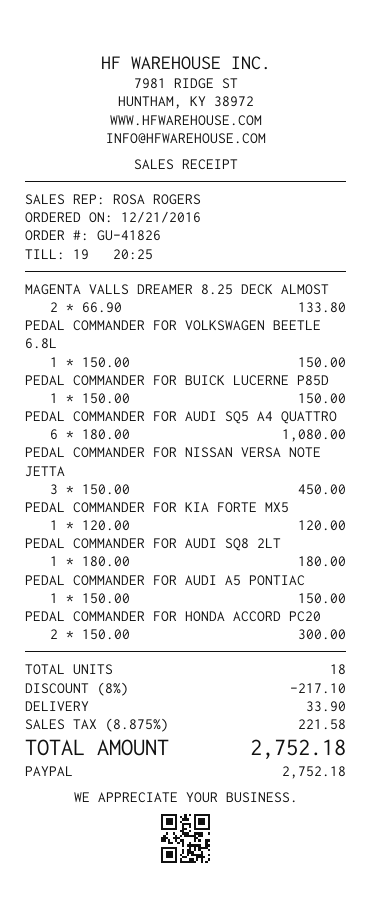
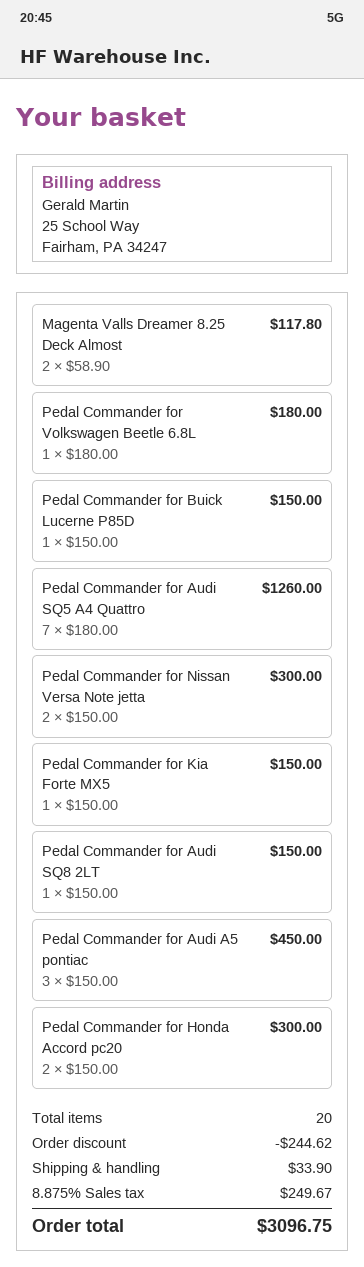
MAGENTA VALLS DREAMER 8.25 DECK ALMOST: 2 x 66.90 = 133.80 -> 2 x 58.90 = 117.80
PEDAL COMMANDER FOR VOLKSWAGEN BEETLE 6.8L: 1 x 150.00 = 150.00 -> 1 x 180.00 = 180.00
PEDAL COMMANDER FOR AUDI SQ5 A4 QUATTRO: 6 x 180.00 = 1080.00 -> 7 x 180.00 = 1260.00
PEDAL COMMANDER FOR NISSAN VERSA NOTE JETTA: 3 x 150.00 = 450.00 -> 2 x 150.00 = 300.00
PEDAL COMMANDER FOR KIA FORTE MX5: 1 x 120.00 = 120.00 -> 1 x 150.00 = 150.00
PEDAL COMMANDER FOR AUDI SQ8 2LT: 1 x 180.00 = 180.00 -> 1 x 150.00 = 150.00
PEDAL COMMANDER FOR AUDI A5 PONTIAC: 1 x 150.00 = 150.00 -> 3 x 150.00 = 450.00
total quantity: 18 -> 20
discount: 217.10 -> 244.62
tax: 8.875% = 221.58 -> 8.875% = 249.67
total: 2752.18 -> 3096.75

